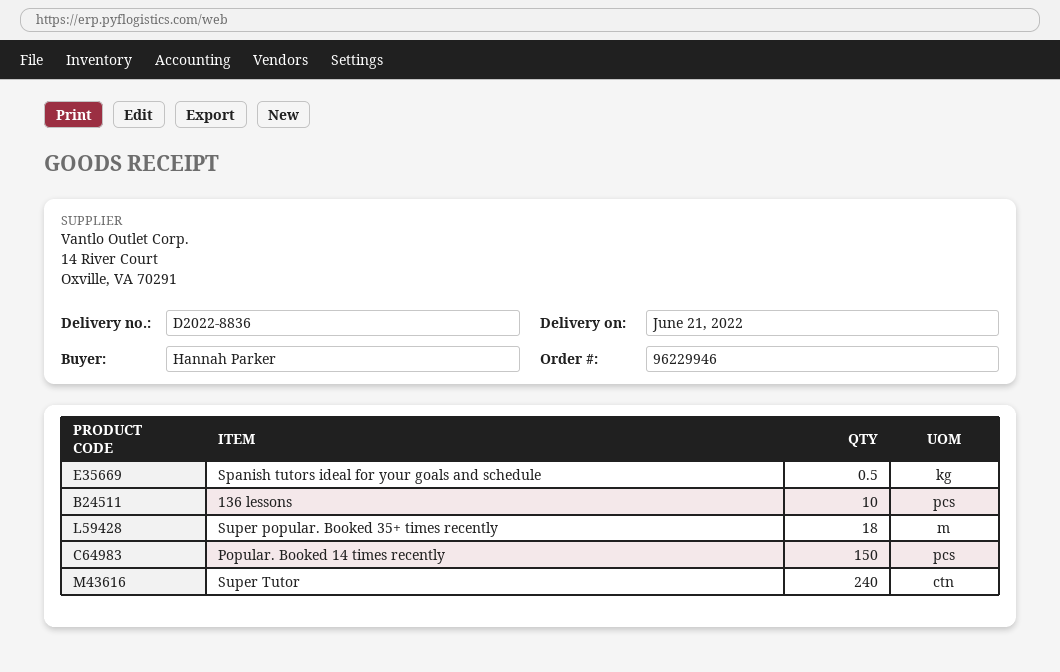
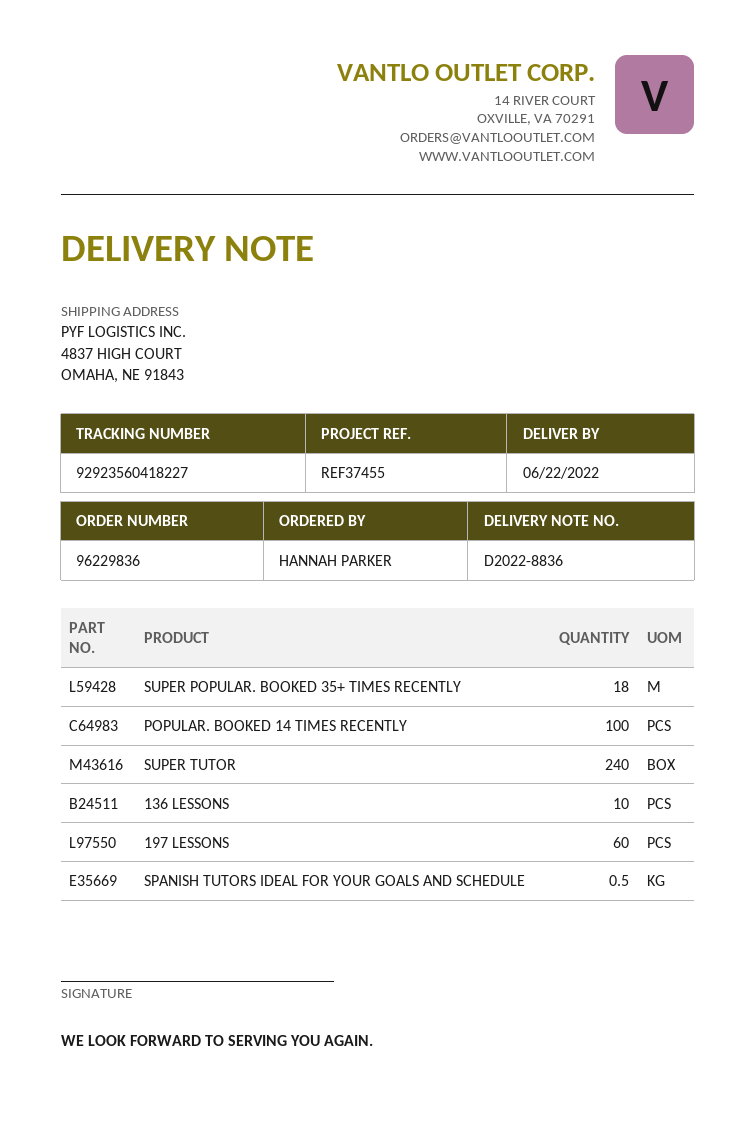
order number: 96229946 -> 96229836
delivery date: 2022-06-21 -> 2022-06-22
Popular. Booked 14 times recently: 150 -> 100
197 LESSONS: none -> 60

